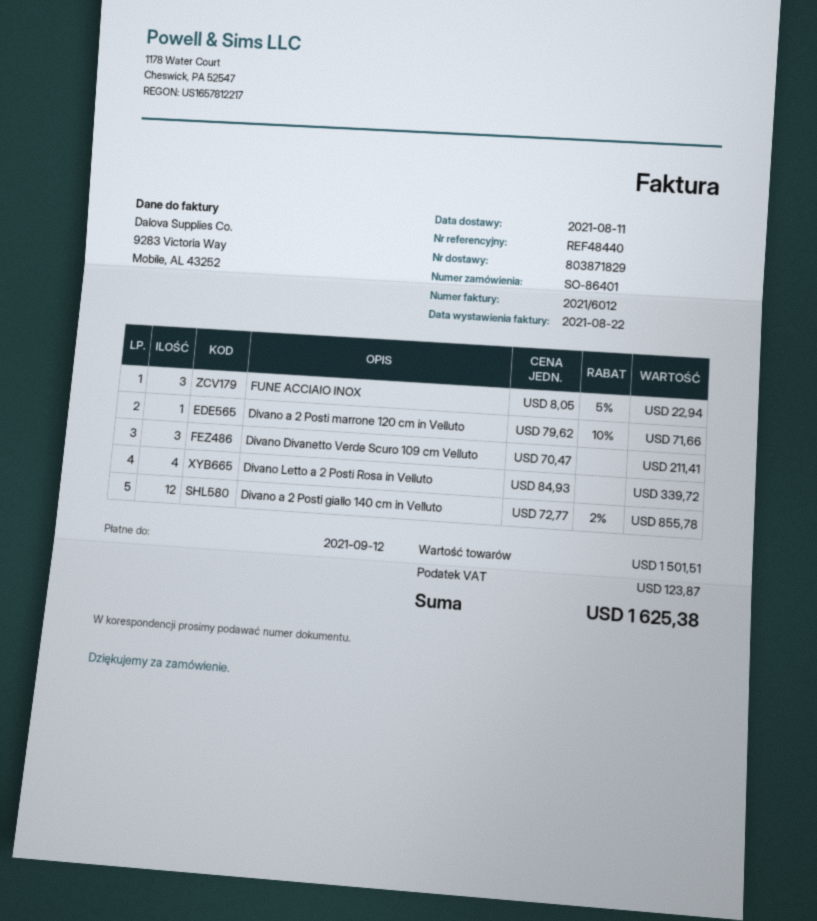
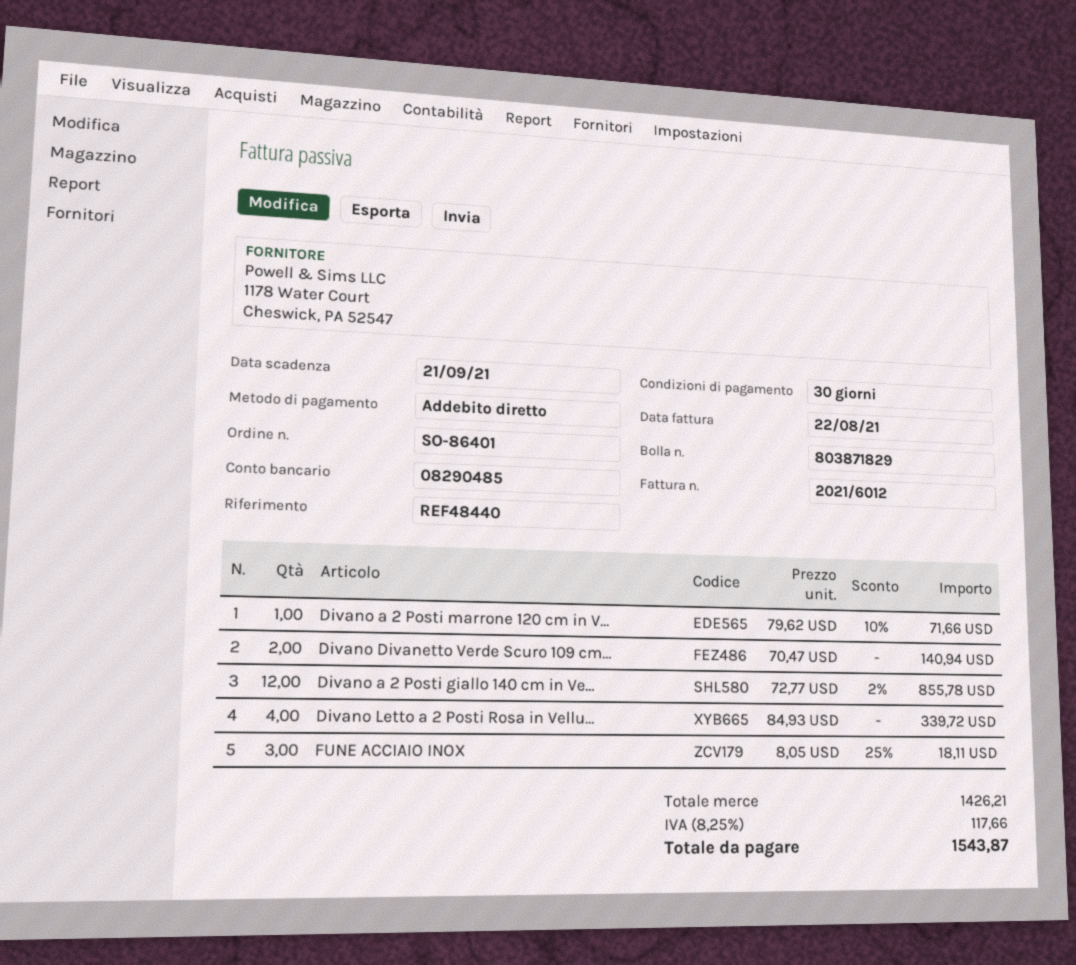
due date: 2021-09-12 -> 2021-09-21
FUNE ACCIAIO INOX: 3 x 8.05 - 5% = 22.94 -> 3 x 8.05 - 25% = 18.11
Divano Divanetto Verde Scuro 109 cm Velluto: 3 x 70.47 = 211.41 -> 2 x 70.47 = 140.94
subtotal: 1501.51 -> 1426.21
tax: 123.87 -> 117.66
total: 1625.38 -> 1543.87

